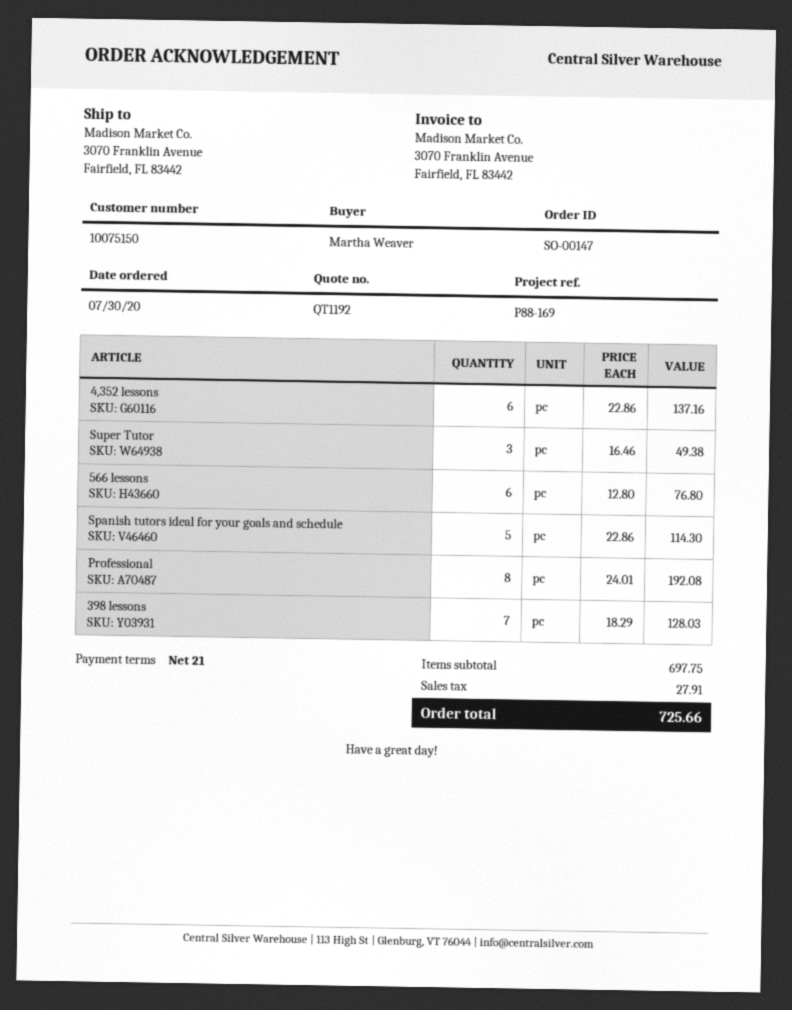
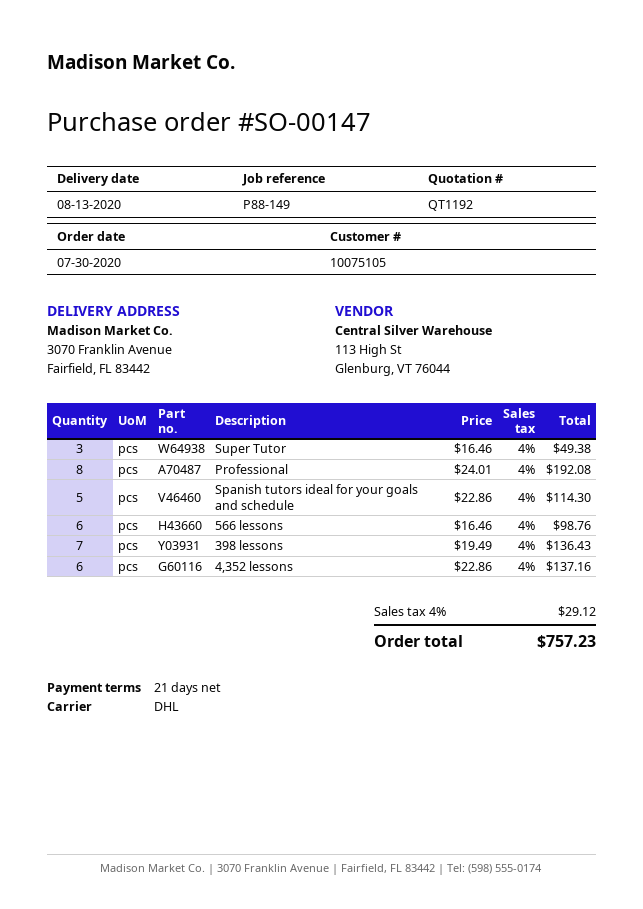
customer number: 10075150 -> 10075105
reference: P88-169 -> P88-149
566 lessons: 6 x 12.80 = 76.80 -> 6 x 16.46 = 98.76
398 lessons: 7 x 18.29 = 128.03 -> 7 x 19.49 = 136.43
tax: 27.91 -> 29.12
total: 725.66 -> 757.23

